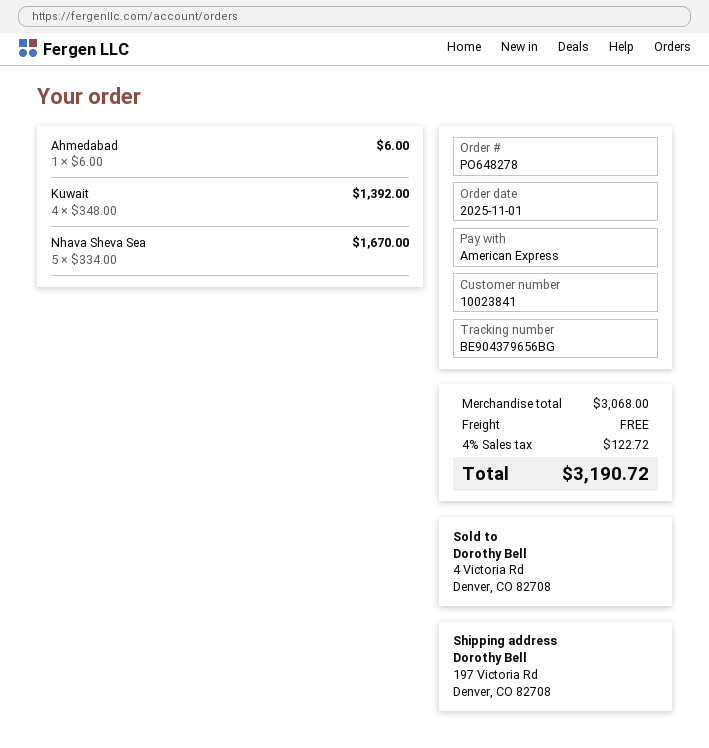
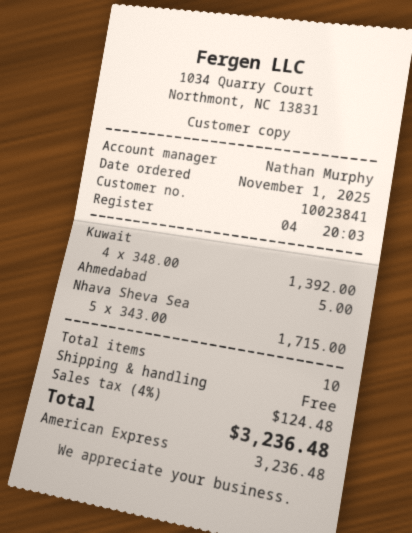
Ahmedabad: 1 x 6.00 = 6.00 -> 1 x 5.00 = 5.00
Nhava Sheva Sea: 5 x 334.00 = 1670.00 -> 5 x 343.00 = 1715.00
tax: 4% = 122.72 -> 4% = 124.48
total: 3190.72 -> 3236.48

